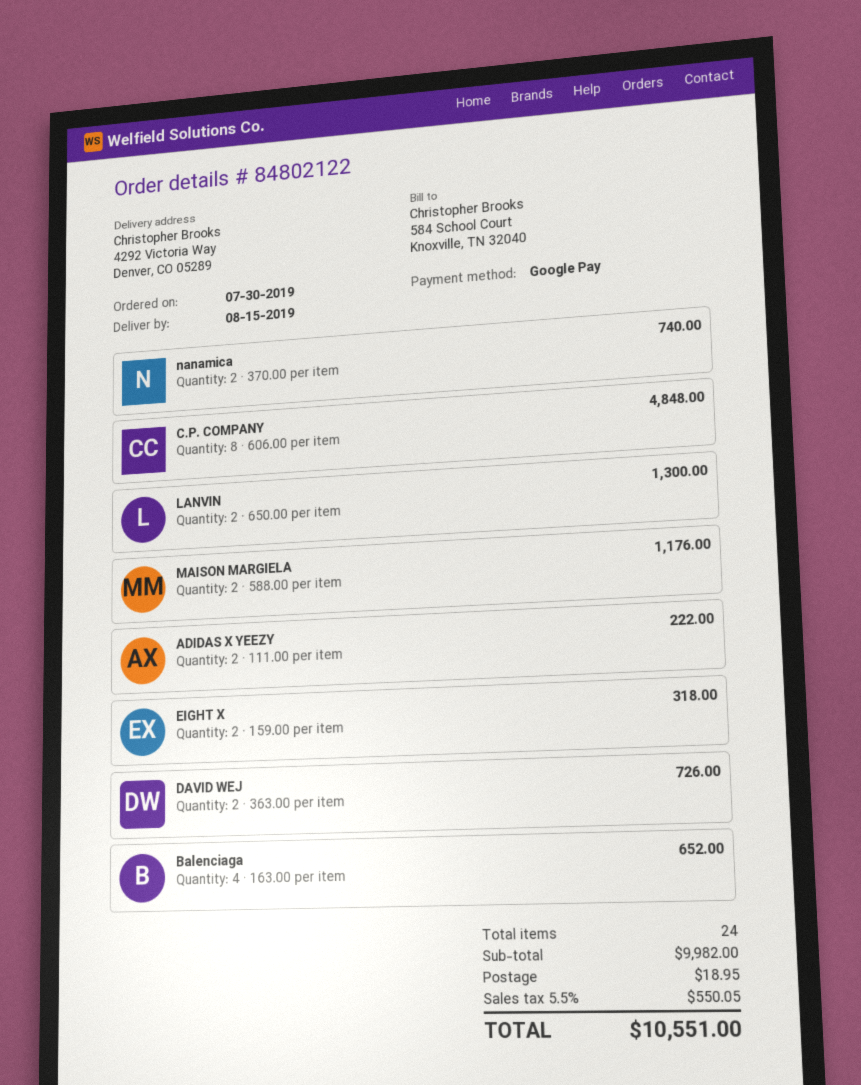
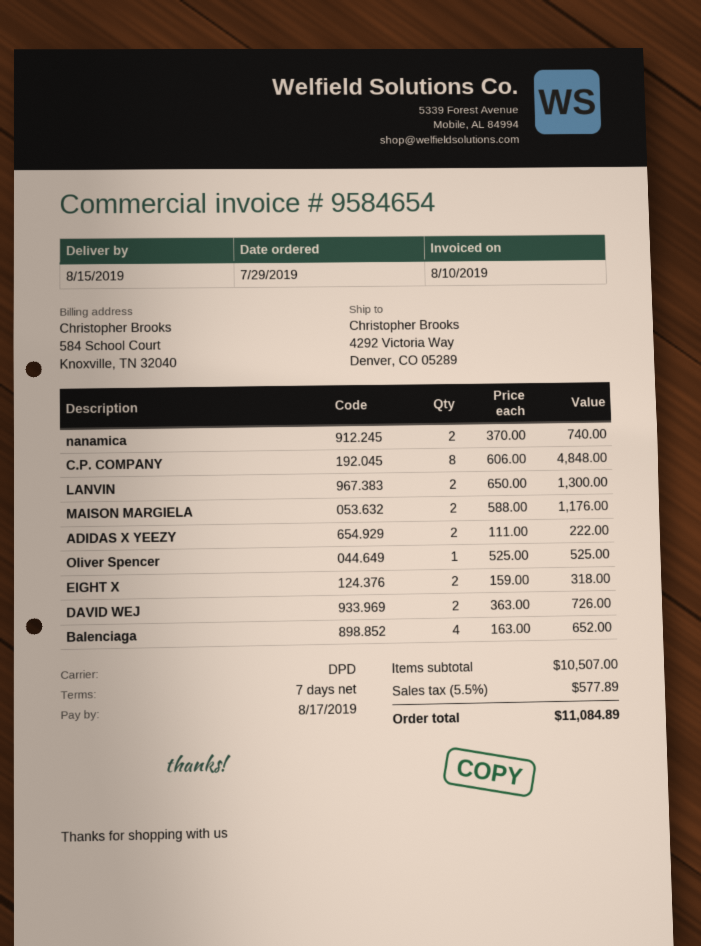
order date: 2019-07-30 -> 2019-07-29
Oliver Spencer: none -> 1 x 525.00 = 525.00
subtotal: 9982.00 -> 10507.00
shipping: 18.95 -> none
tax: 5.5% = 550.05 -> 5.5% = 577.89
total: 10551.00 -> 11084.89

